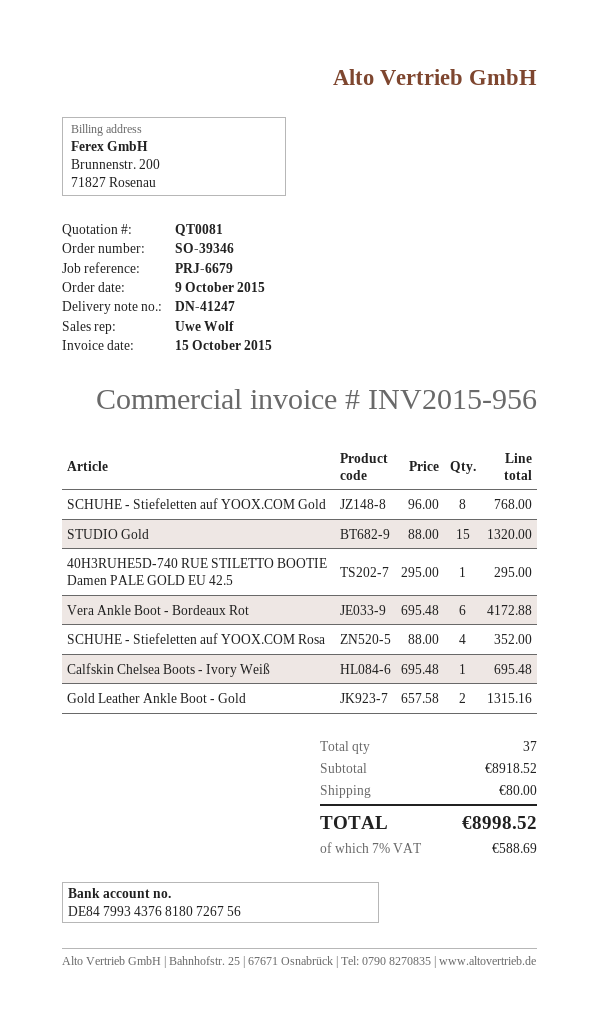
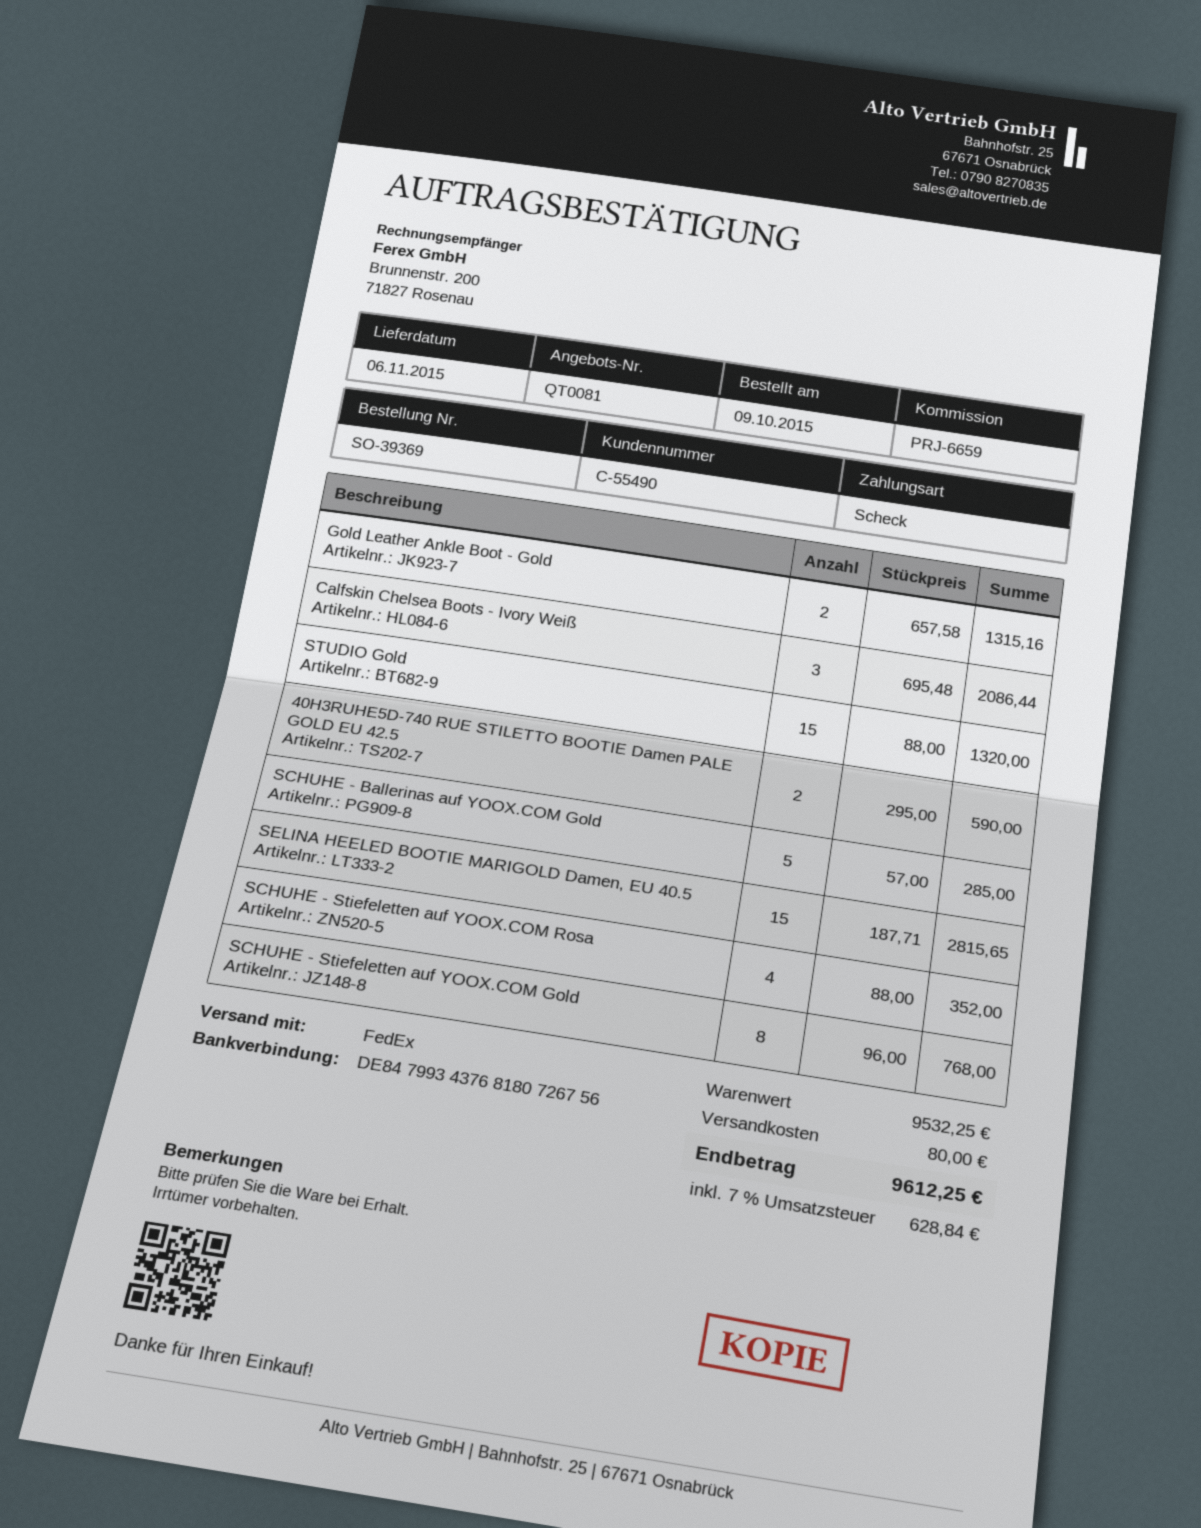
order number: SO-39346 -> SO-39369
reference: PRJ-6679 -> PRJ-6659
40H3RUHE5D-740 RUE STILETTO BOOTIE Damen PALE GOLD EU 42.5: 1 x 295.00 = 295.00 -> 2 x 295.00 = 590.00
Vera Ankle Boot - Bordeaux Rot: 6 x 695.48 = 4172.88 -> none
Calfskin Chelsea Boots - Ivory Weiß: 1 x 695.48 = 695.48 -> 3 x 695.48 = 2086.44
SCHUHE - Ballerinas auf YOOX.COM Gold: none -> 5 x 57.00 = 285.00
SELINA HEELED BOOTIE MARIGOLD Damen, EU 40.5: none -> 15 x 187.71 = 2815.65
subtotal: 8918.52 -> 9532.25
tax: 7% = 588.69 -> 7% = 628.84
total: 8998.52 -> 9612.25

